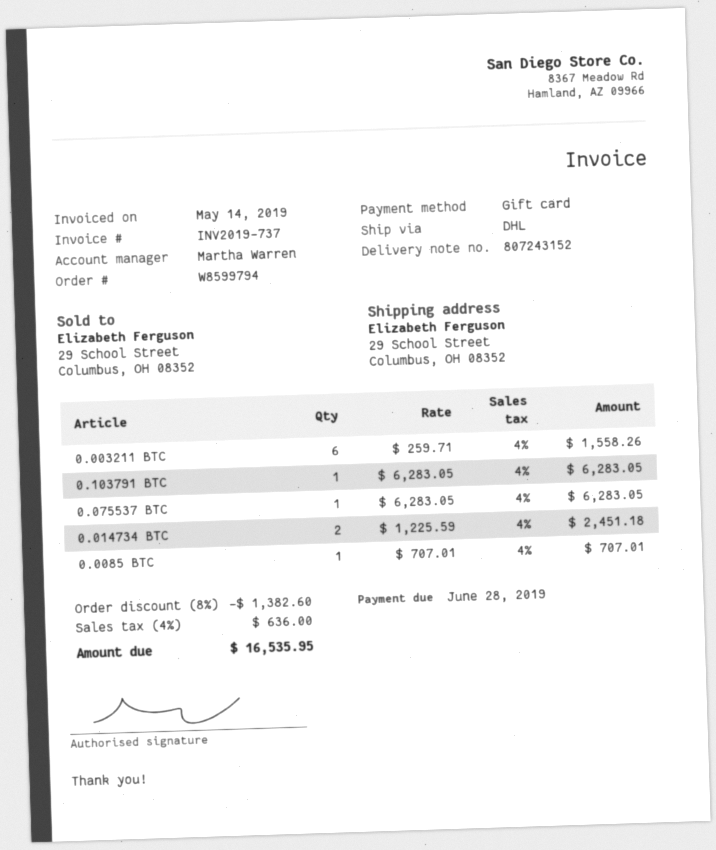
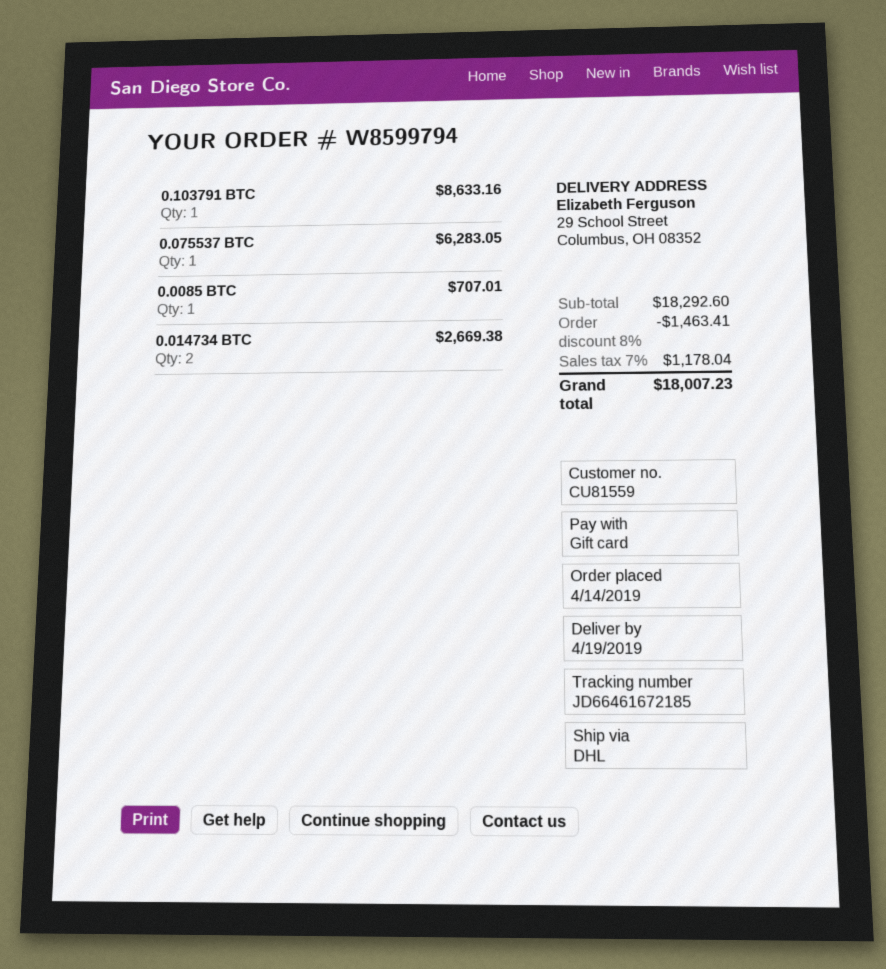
0.003211 BTC: 6 for 1558.26 -> none
0.103791 BTC: 1 for 6283.05 -> 1 for 8633.16
0.014734 BTC: 2 for 2451.18 -> 2 for 2669.38
discount: 8% = 1382.60 -> 8% = 1463.41
tax: 4% = 636.00 -> 7% = 1178.04
total: 16535.95 -> 18007.23

